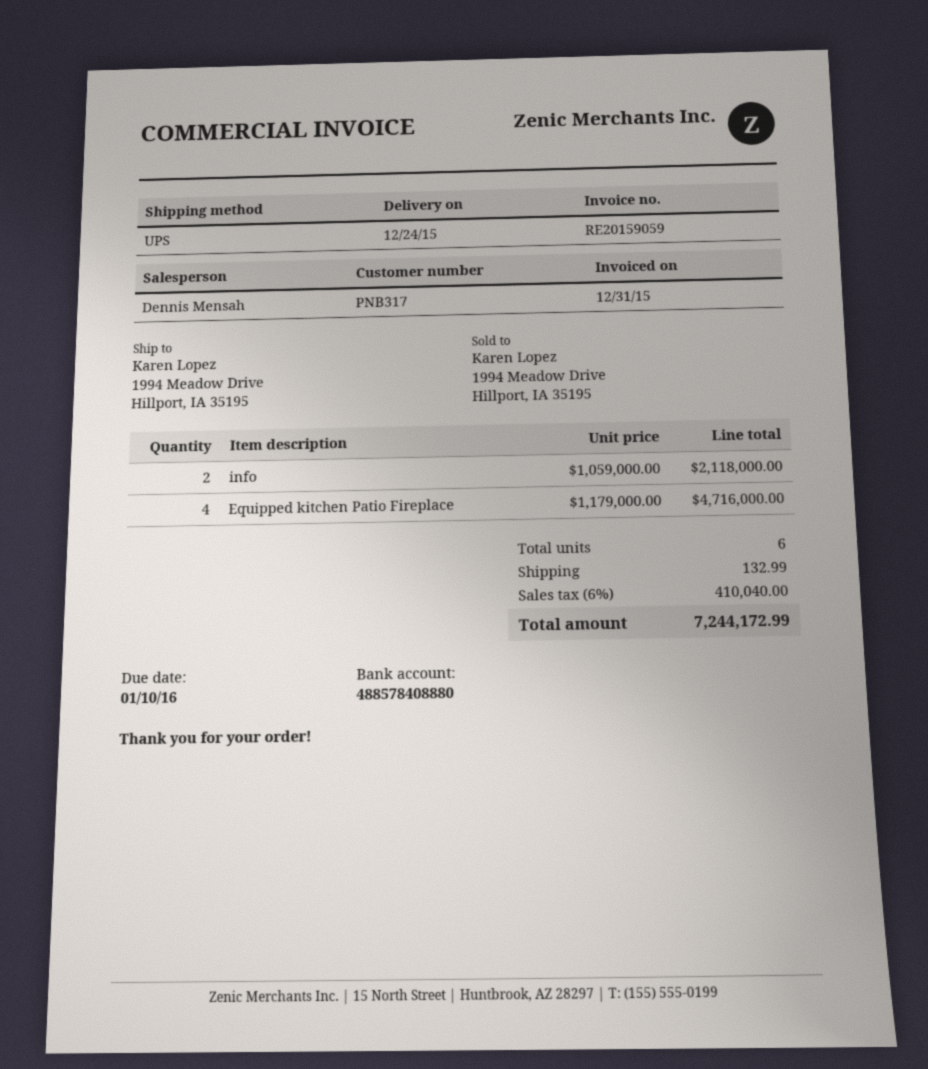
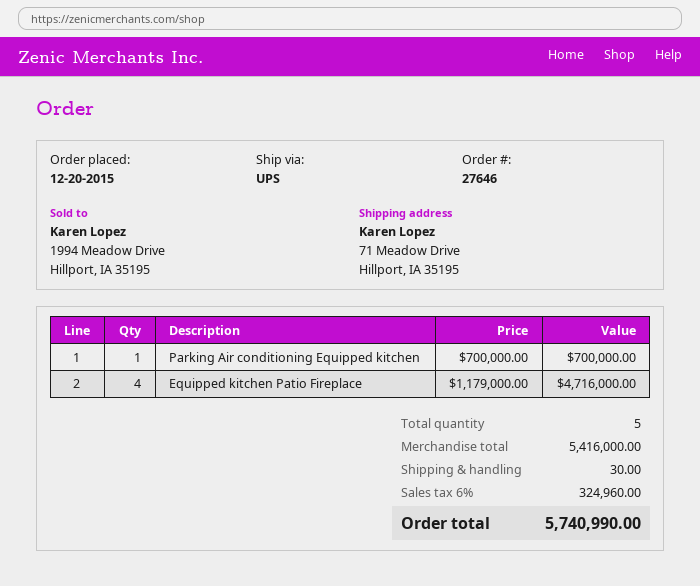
ship to: 1994 Meadow Drive, Hillport, IA 35195 -> 71 Meadow Drive, Hillport, IA 35195
info: 2 x 1059000.00 = 2118000.00 -> none
Parking Air conditioning Equipped kitchen: none -> 1 x 700000.00 = 700000.00
total quantity: 6 -> 5
shipping: 132.99 -> 30.00
tax: 6% = 410040.00 -> 6% = 324960.00
total: 7244172.99 -> 5740990.00

